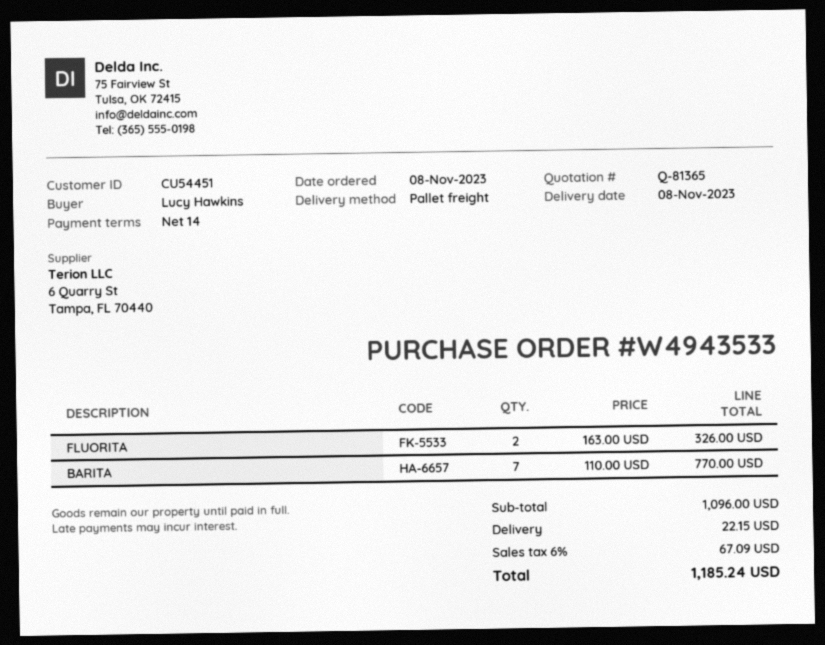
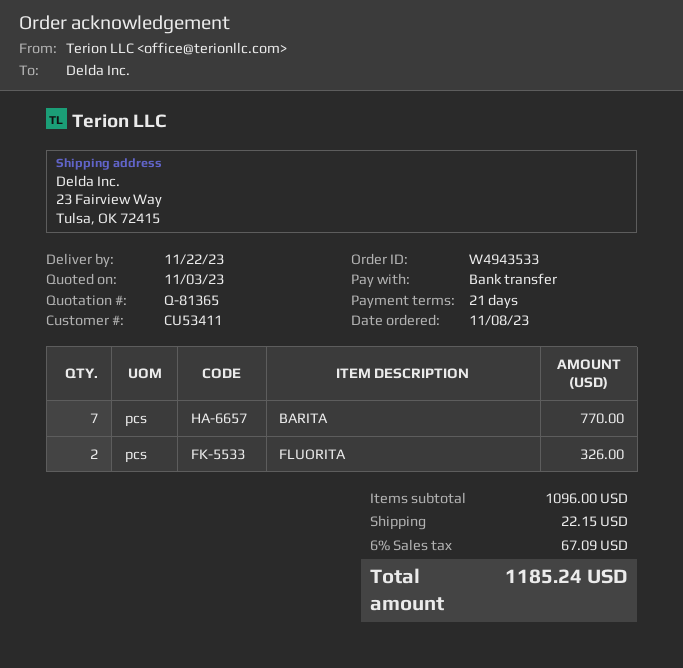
delivery date: 2023-11-08 -> 2023-11-22
payment terms: 14 days -> 21 days
customer number: CU54451 -> CU53411

